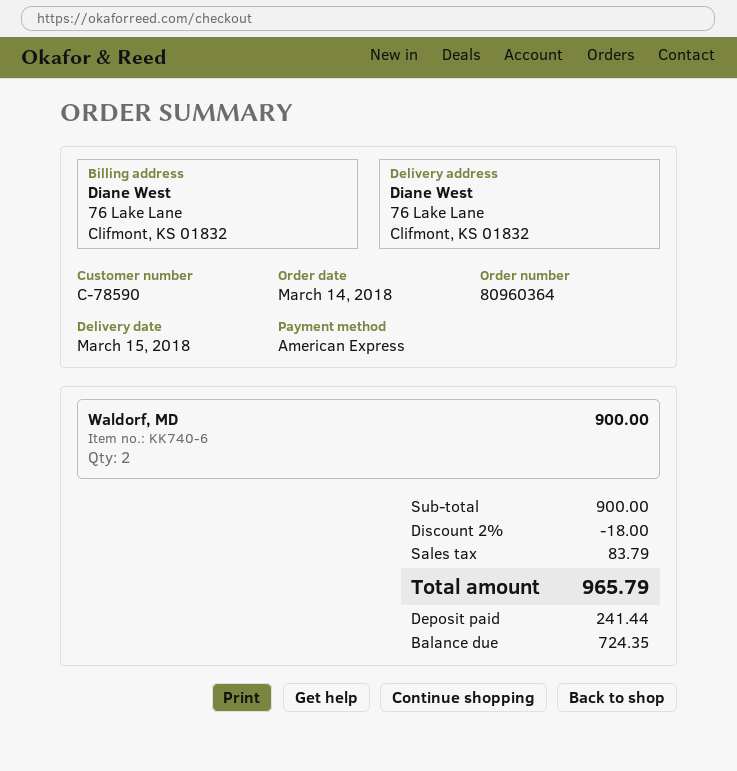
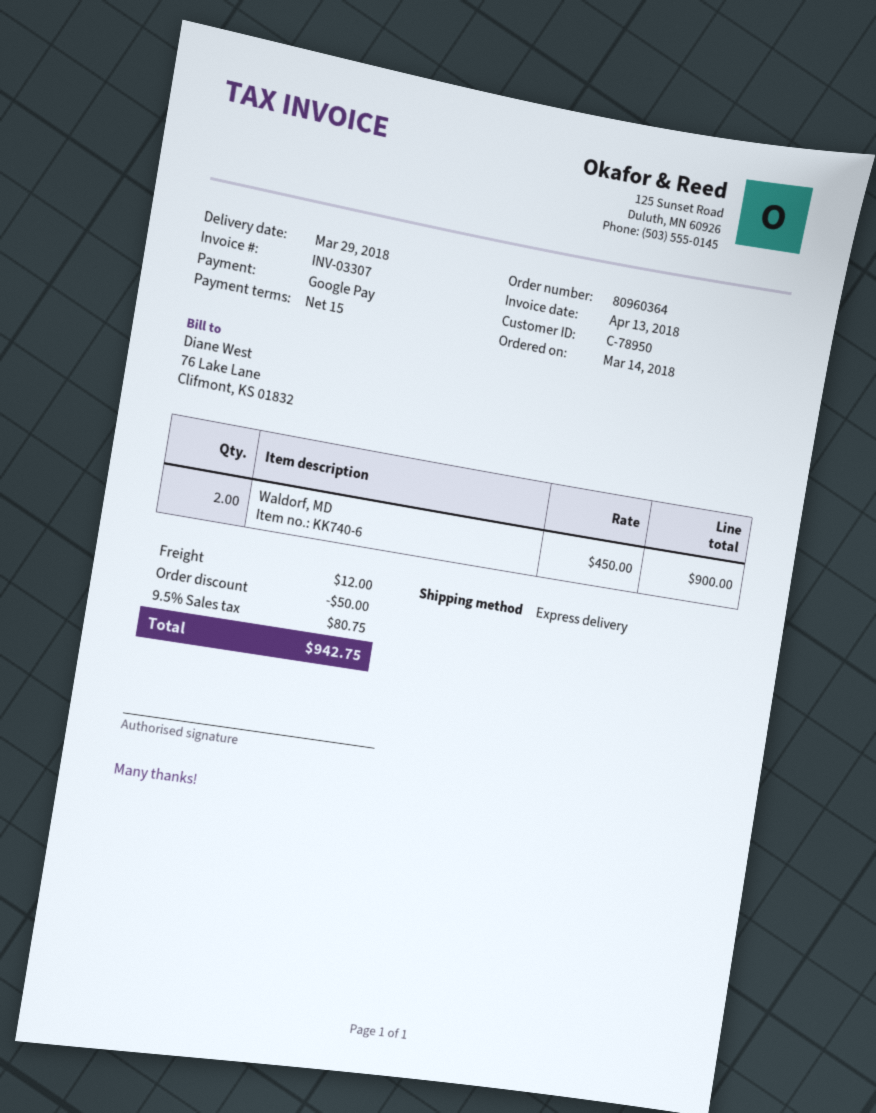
delivery date: 2018-03-15 -> 2018-03-29
customer number: C-78590 -> C-78950
payment method: American Express -> Google Pay
discount: 18.00 -> 50.00
shipping: none -> 12.00
tax: 83.79 -> 80.75
total: 965.79 -> 942.75

